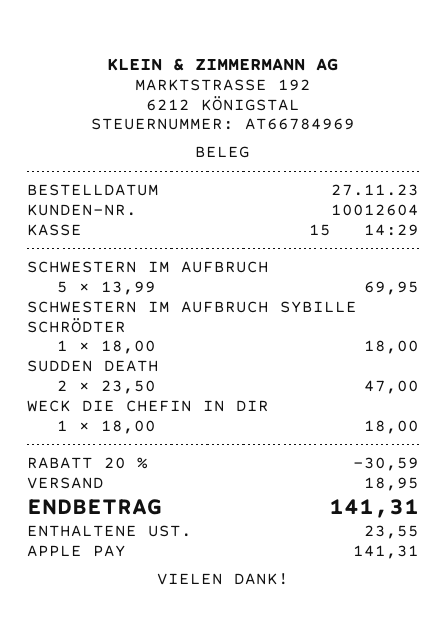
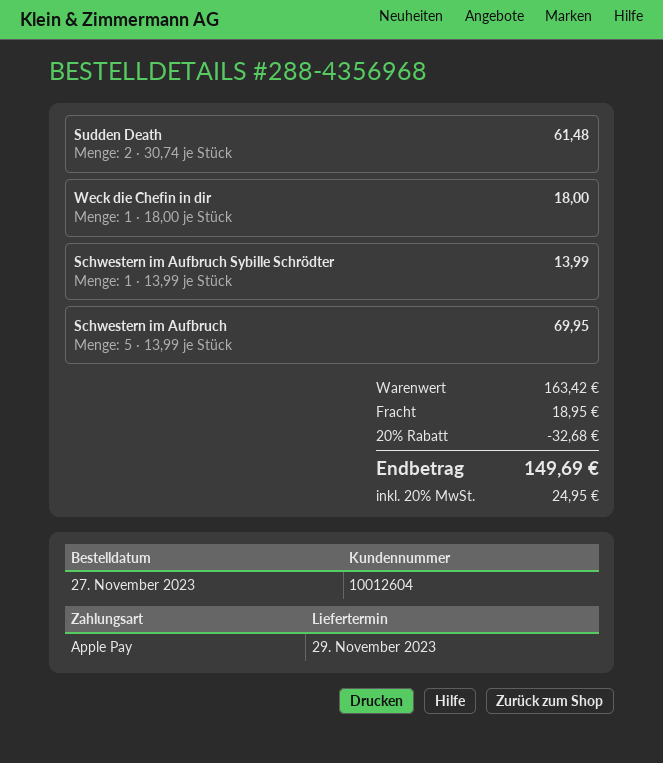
SCHWESTERN IM AUFBRUCH SYBILLE SCHRÖDTER: 1 x 18.00 = 18.00 -> 1 x 13.99 = 13.99
SUDDEN DEATH: 2 x 23.50 = 47.00 -> 2 x 30.74 = 61.48
discount: 20% = 30.59 -> 20% = 32.68
tax: 23.55 -> 24.95
total: 141.31 -> 149.69

